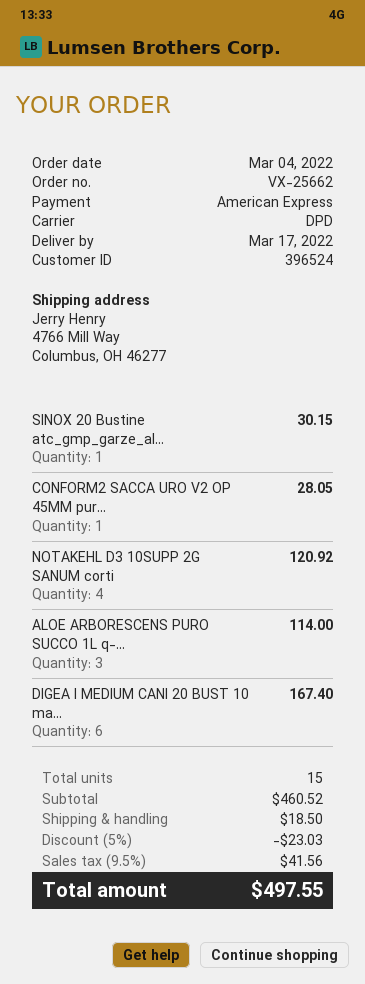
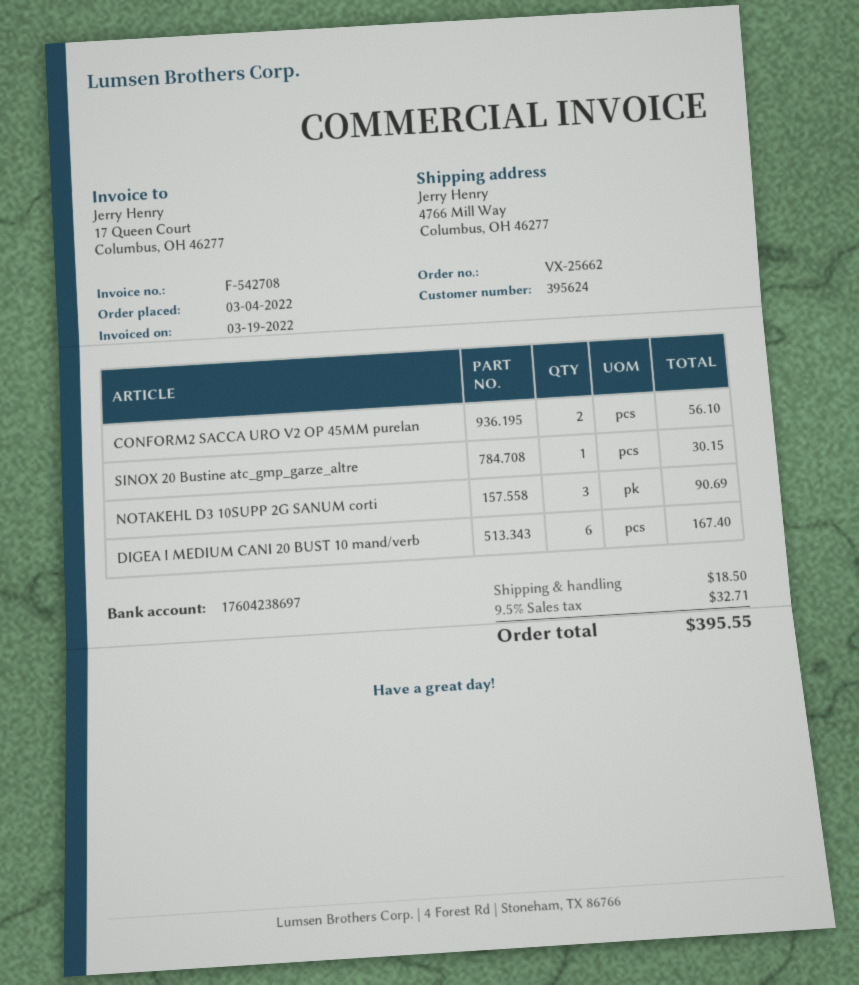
customer number: 396524 -> 395624
CONFORM2 SACCA URO V2 OP 45MM pur...: 1 for 28.05 -> 2 for 56.10
NOTAKEHL D3 10SUPP 2G SANUM corti: 4 for 120.92 -> 3 for 90.69
ALOE ARBORESCENS PURO SUCCO 1L q-...: 3 for 114.00 -> none
discount: 5% = 23.03 -> none
tax: 9.5% = 41.56 -> 9.5% = 32.71
total: 497.55 -> 395.55

